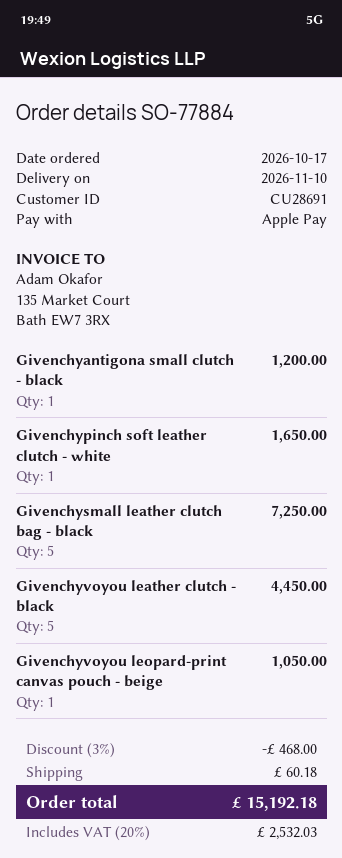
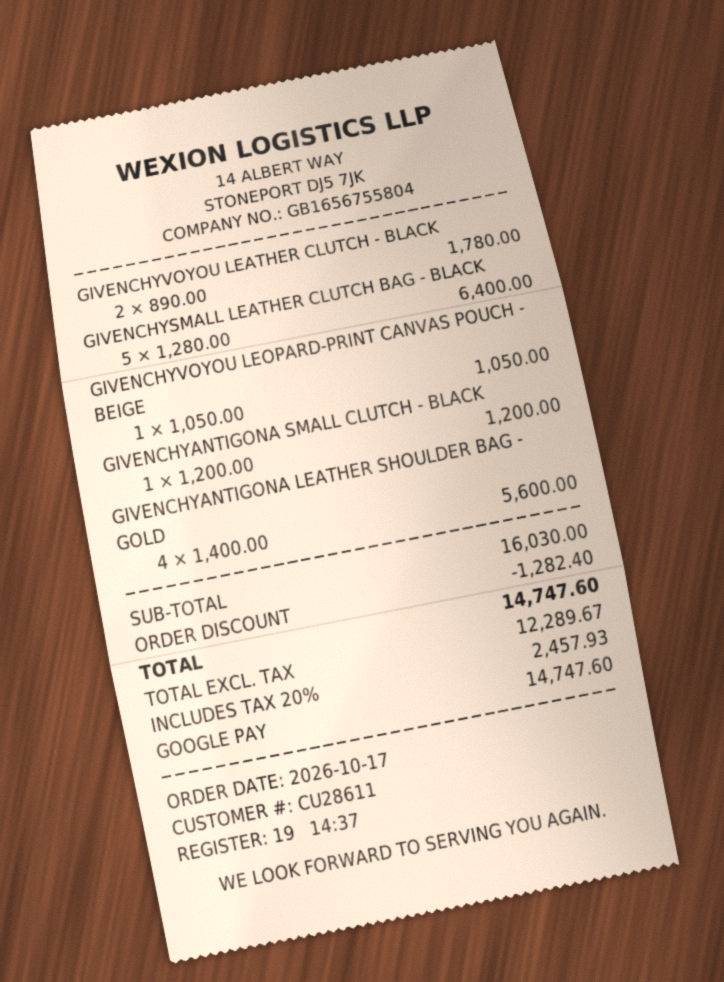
customer number: CU28691 -> CU28611
payment method: Apple Pay -> Google Pay
Givenchypinch soft leather clutch - white: 1 for 1650.00 -> none
Givenchysmall leather clutch bag - black: 5 for 7250.00 -> 5 for 6400.00
Givenchyvoyou leather clutch - black: 5 for 4450.00 -> 2 for 1780.00
GIVENCHYANTIGONA LEATHER SHOULDER BAG - GOLD: none -> 4 for 5600.00
discount: 468.00 -> 1282.40
shipping: 60.18 -> none
tax: 20% = 2532.03 -> 20% = 2457.93
total: 15192.18 -> 14747.60

